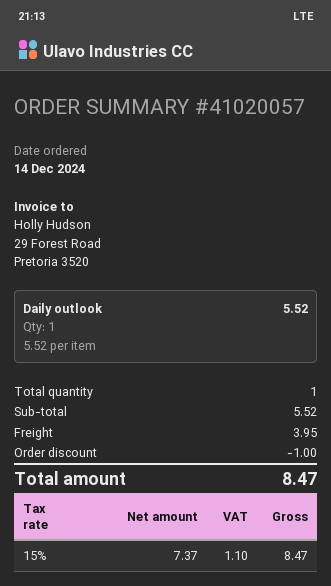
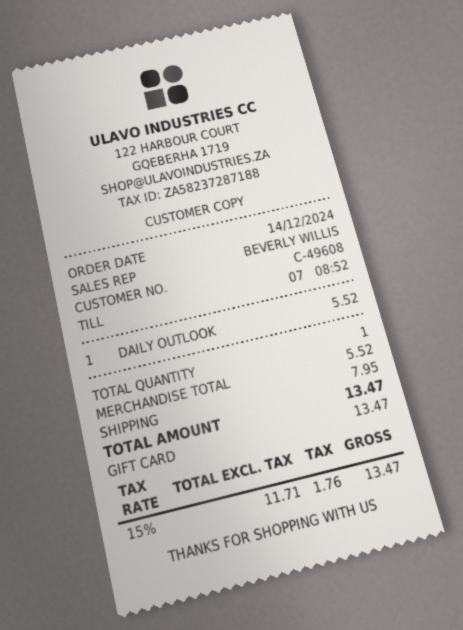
discount: 1.00 -> none
shipping: 3.95 -> 7.95
net: 7.37 -> 11.71
tax: 15% = 1.10 -> 15% = 1.76
total: 8.47 -> 13.47

